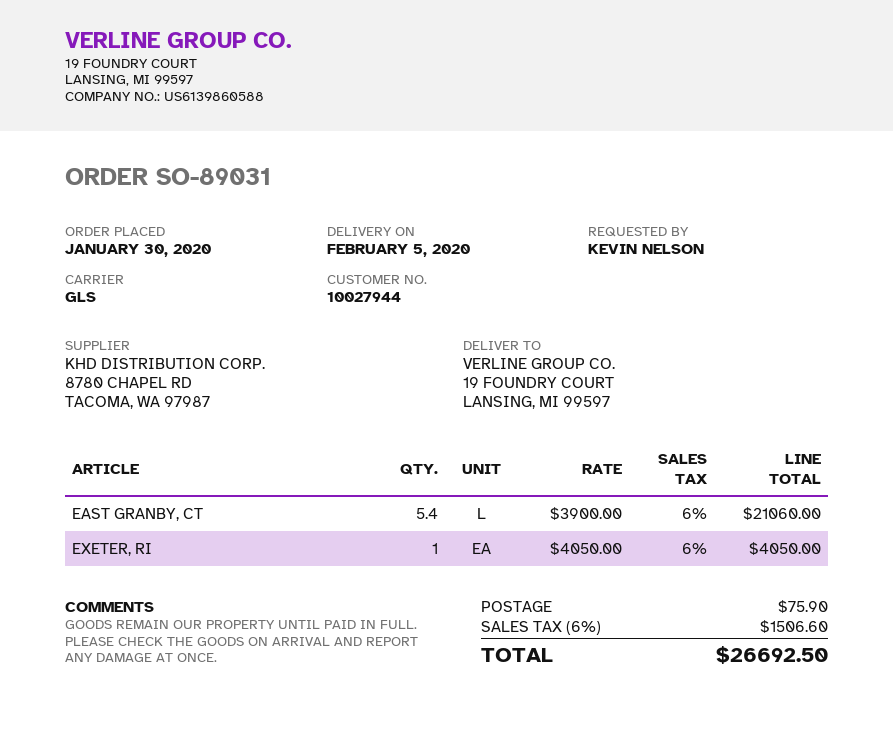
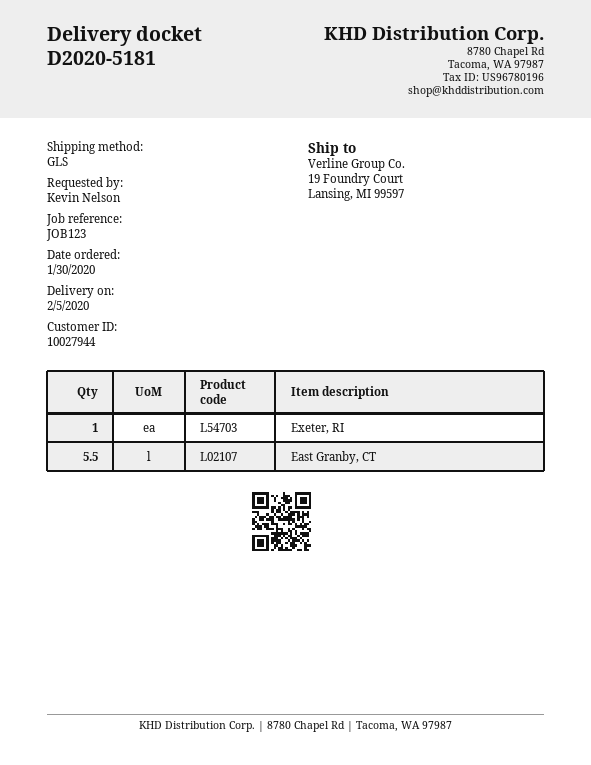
EAST GRANBY, CT: 5.4 -> 5.5

